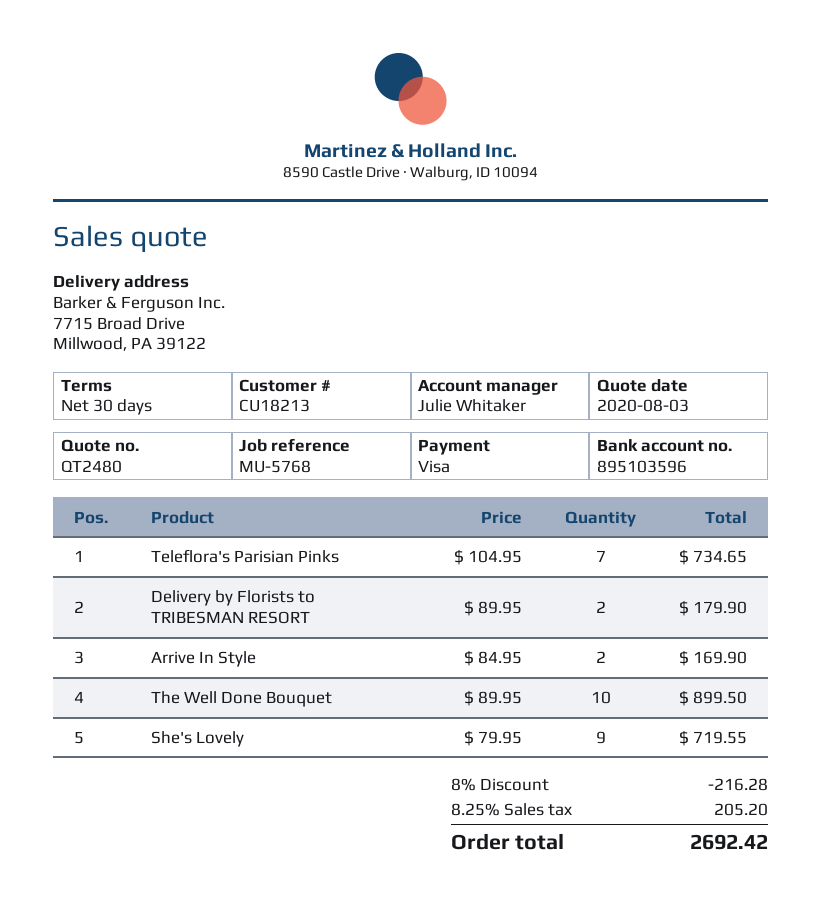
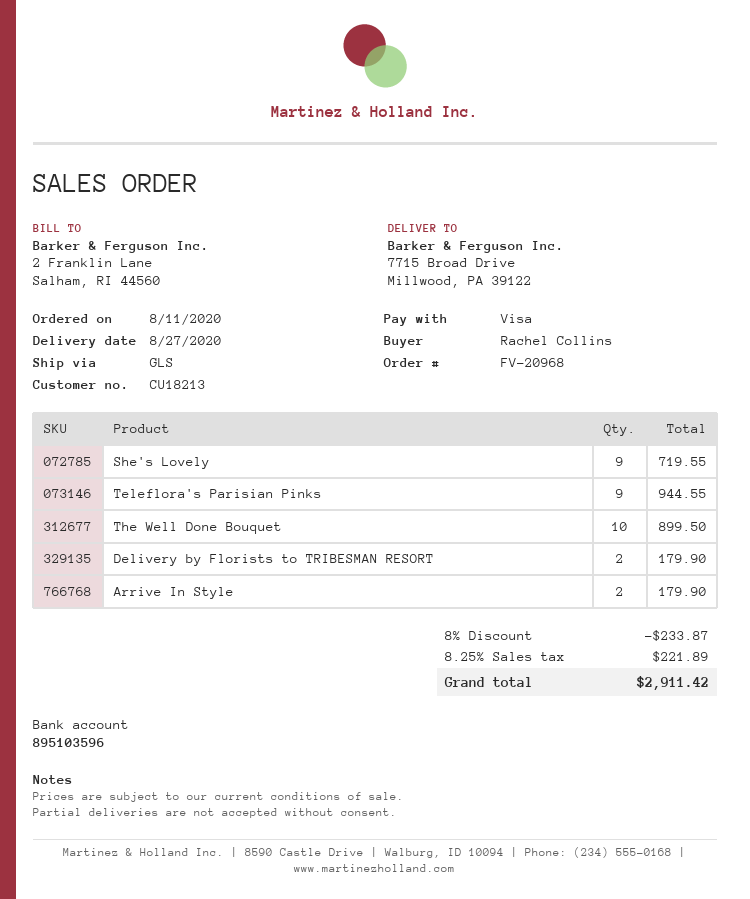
Teleflora's Parisian Pinks: 7 for 734.65 -> 9 for 944.55
Arrive In Style: 2 for 169.90 -> 2 for 179.90
discount: 8% = 216.28 -> 8% = 233.87
tax: 8.25% = 205.20 -> 8.25% = 221.89
total: 2692.42 -> 2911.42

